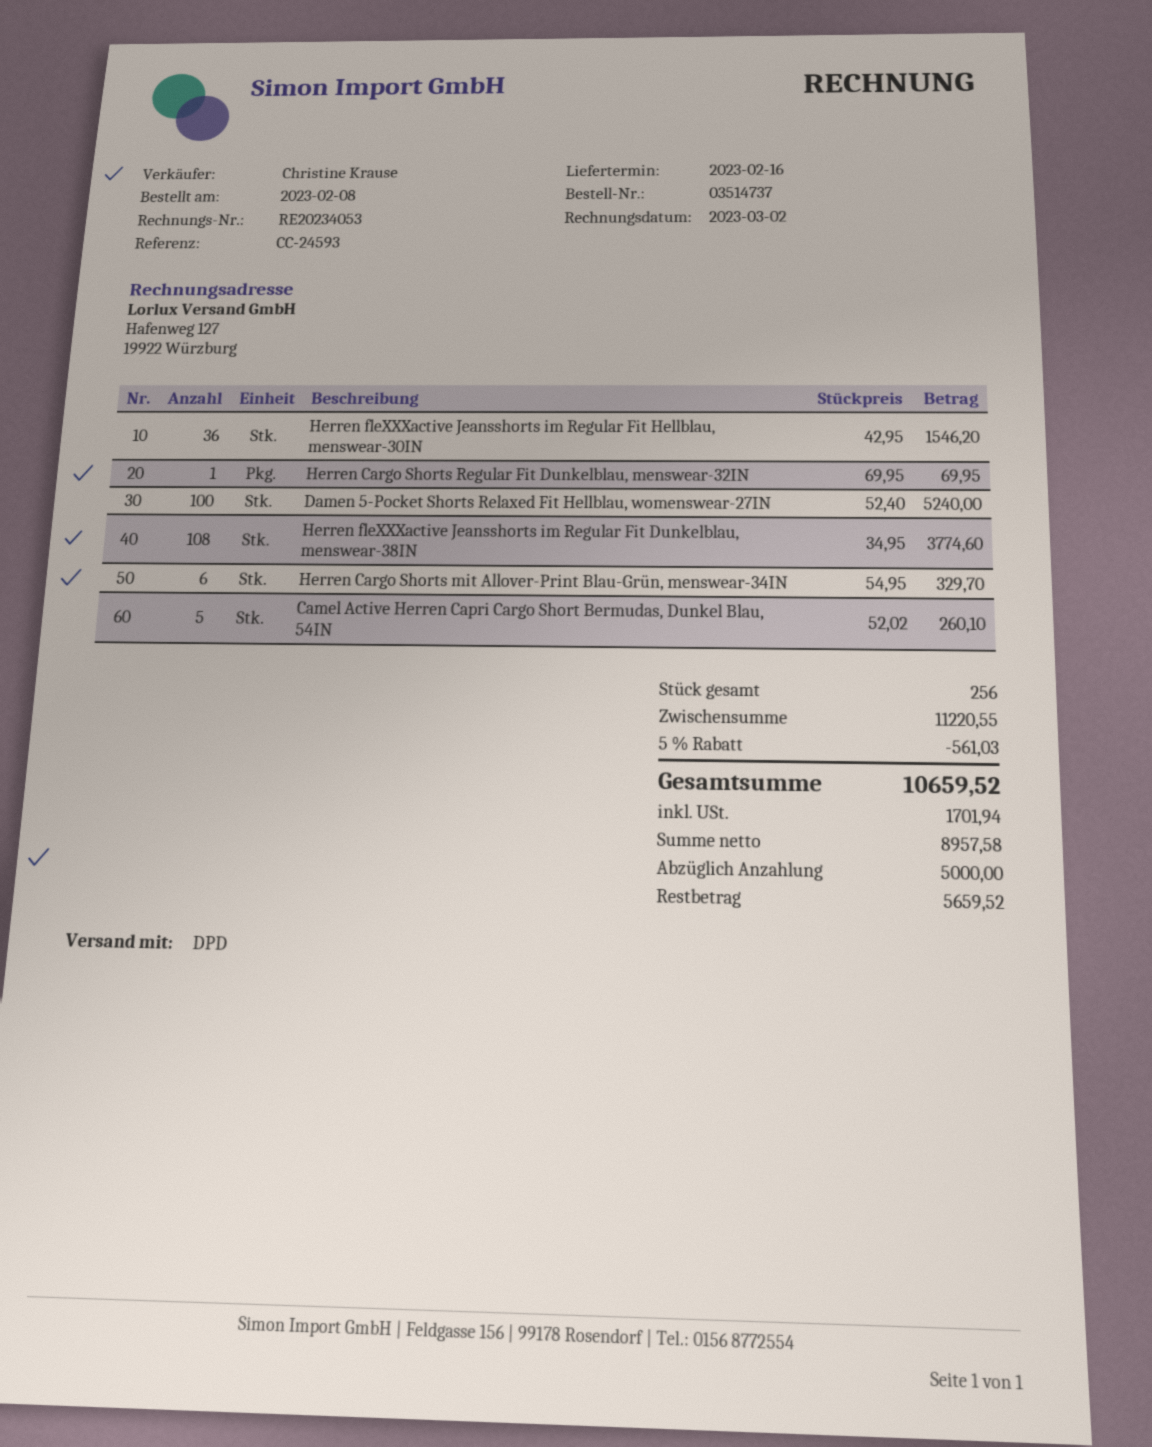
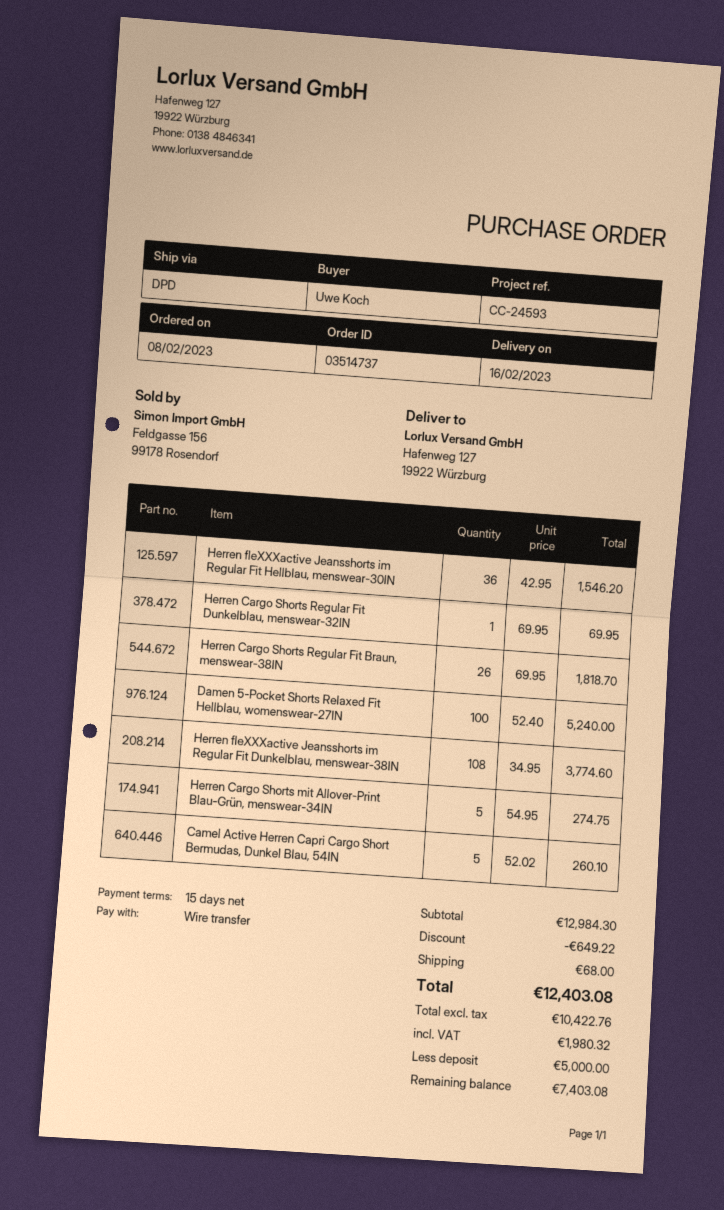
Herren Cargo Shorts mit Allover-Print Blau-Grün, menswear-34IN: 6 x 54.95 = 329.70 -> 5 x 54.95 = 274.75
Herren Cargo Shorts Regular Fit Braun, menswear-38IN: none -> 26 x 69.95 = 1818.70
subtotal: 11220.55 -> 12984.30
discount: 561.03 -> 649.22
shipping: none -> 68.00
net: 8957.58 -> 10422.76
tax: 1701.94 -> 1980.32
total: 10659.52 -> 12403.08
balance: 5659.52 -> 7403.08

